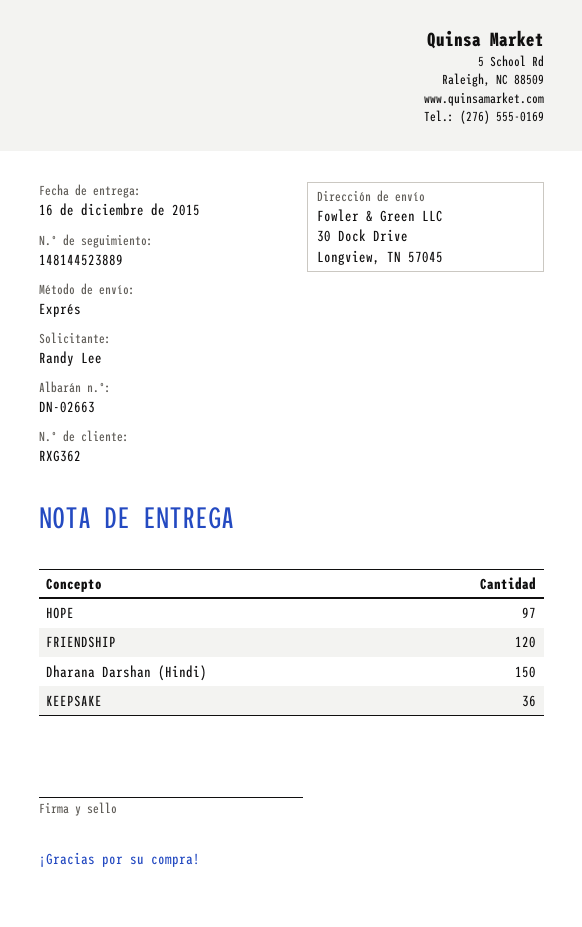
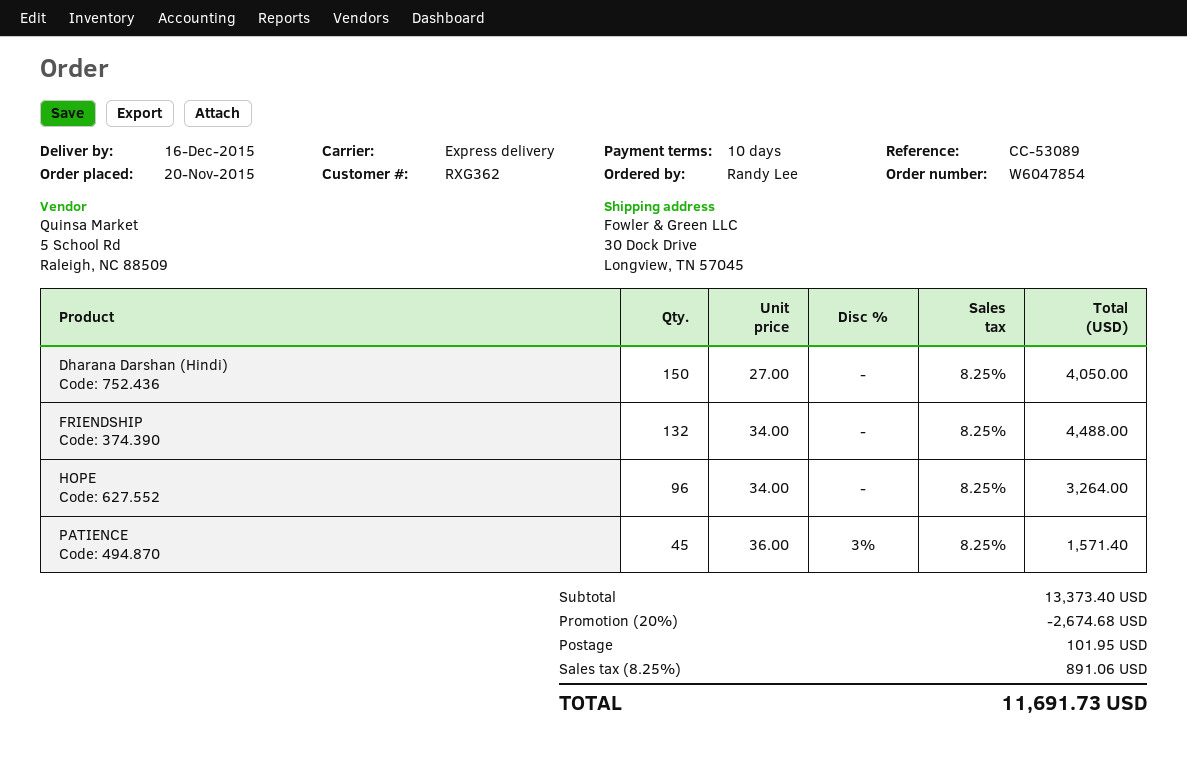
HOPE: 97 -> 96
FRIENDSHIP: 120 -> 132
KEEPSAKE: 36 -> none
PATIENCE: none -> 45

